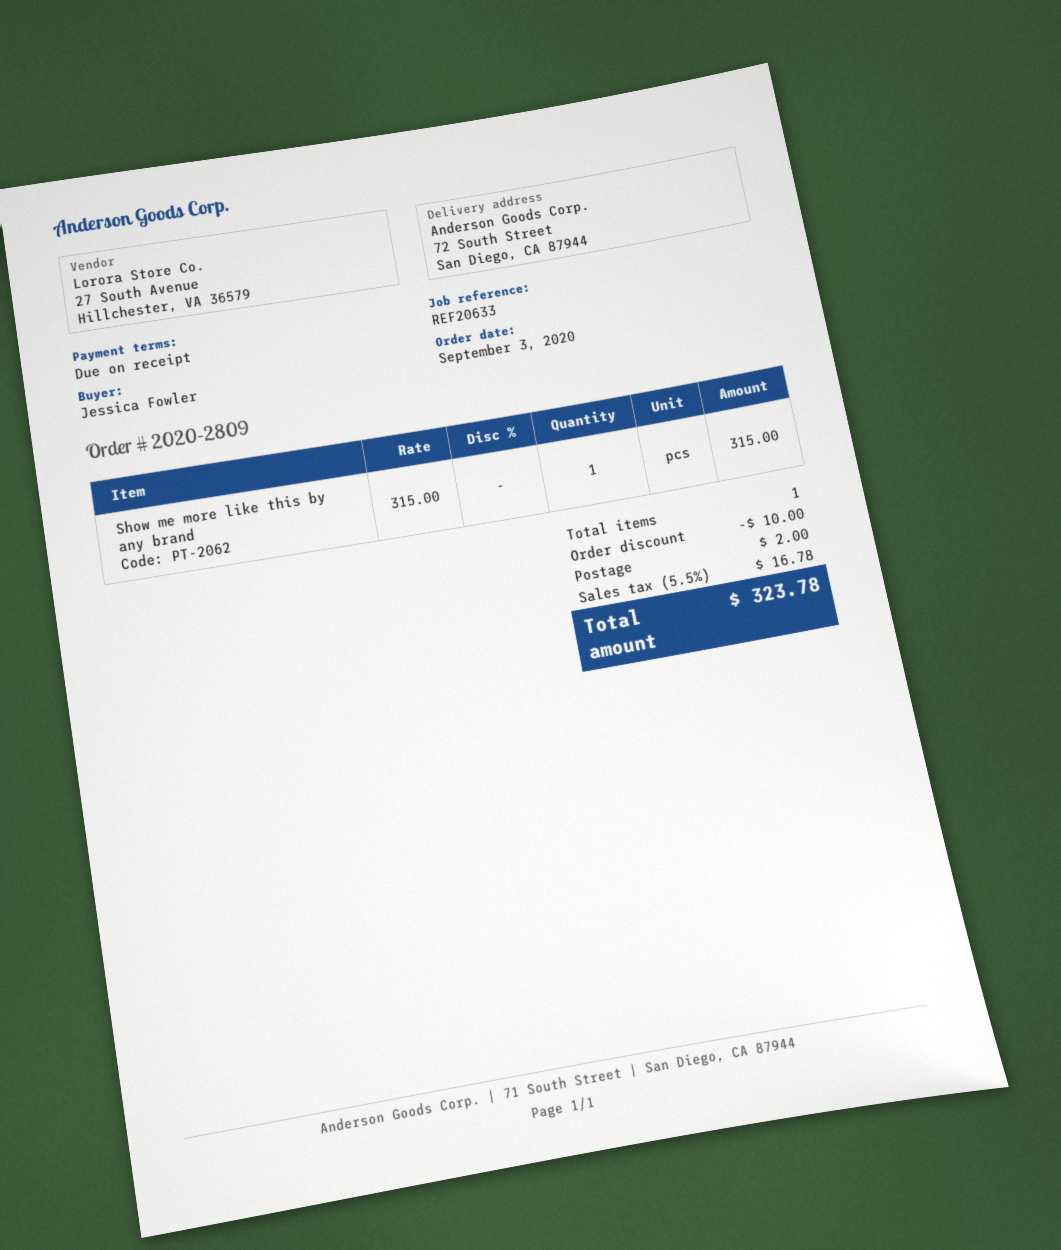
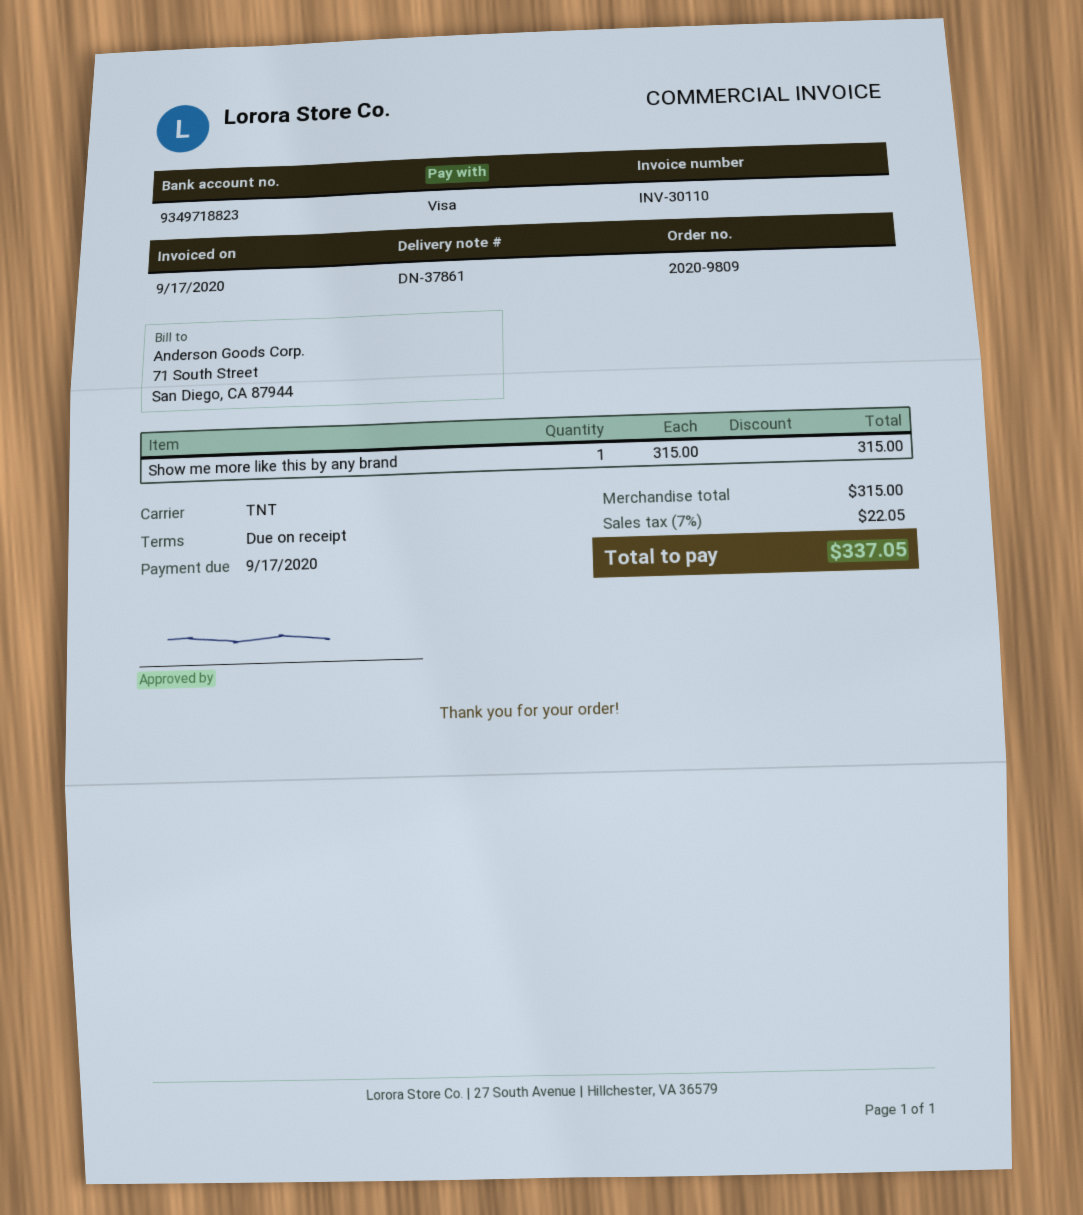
order number: 2020-2809 -> 2020-9809
discount: 10.00 -> none
shipping: 2.00 -> none
tax: 5.5% = 16.78 -> 7% = 22.05
total: 323.78 -> 337.05

